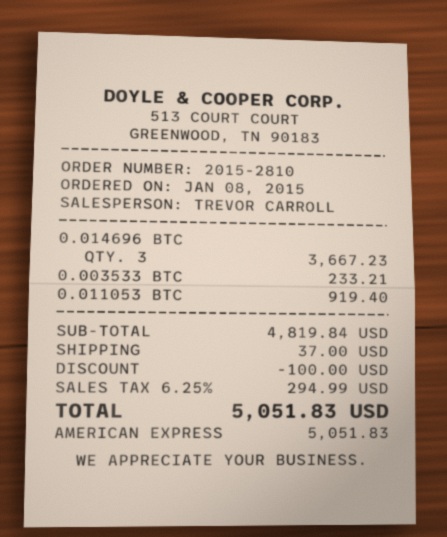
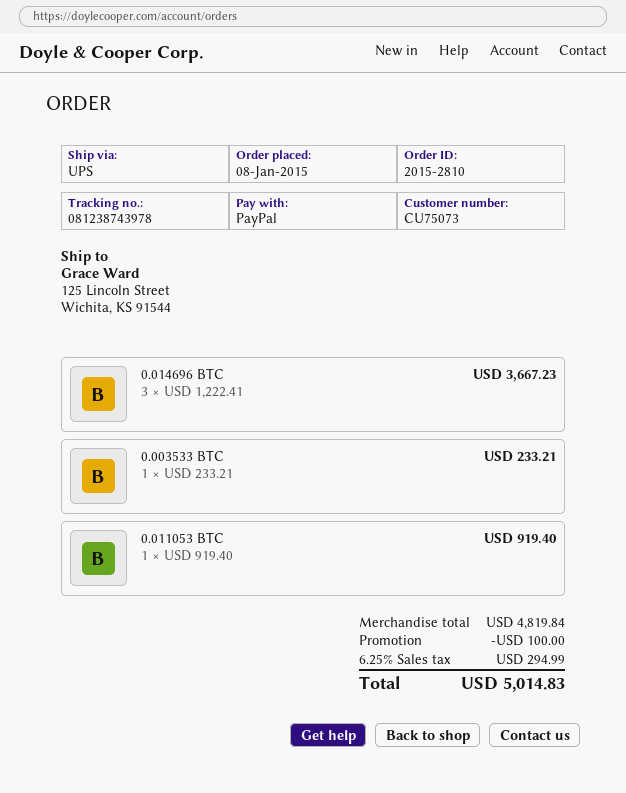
payment method: American Express -> PayPal
shipping: 37.00 -> none
total: 5051.83 -> 5014.83

